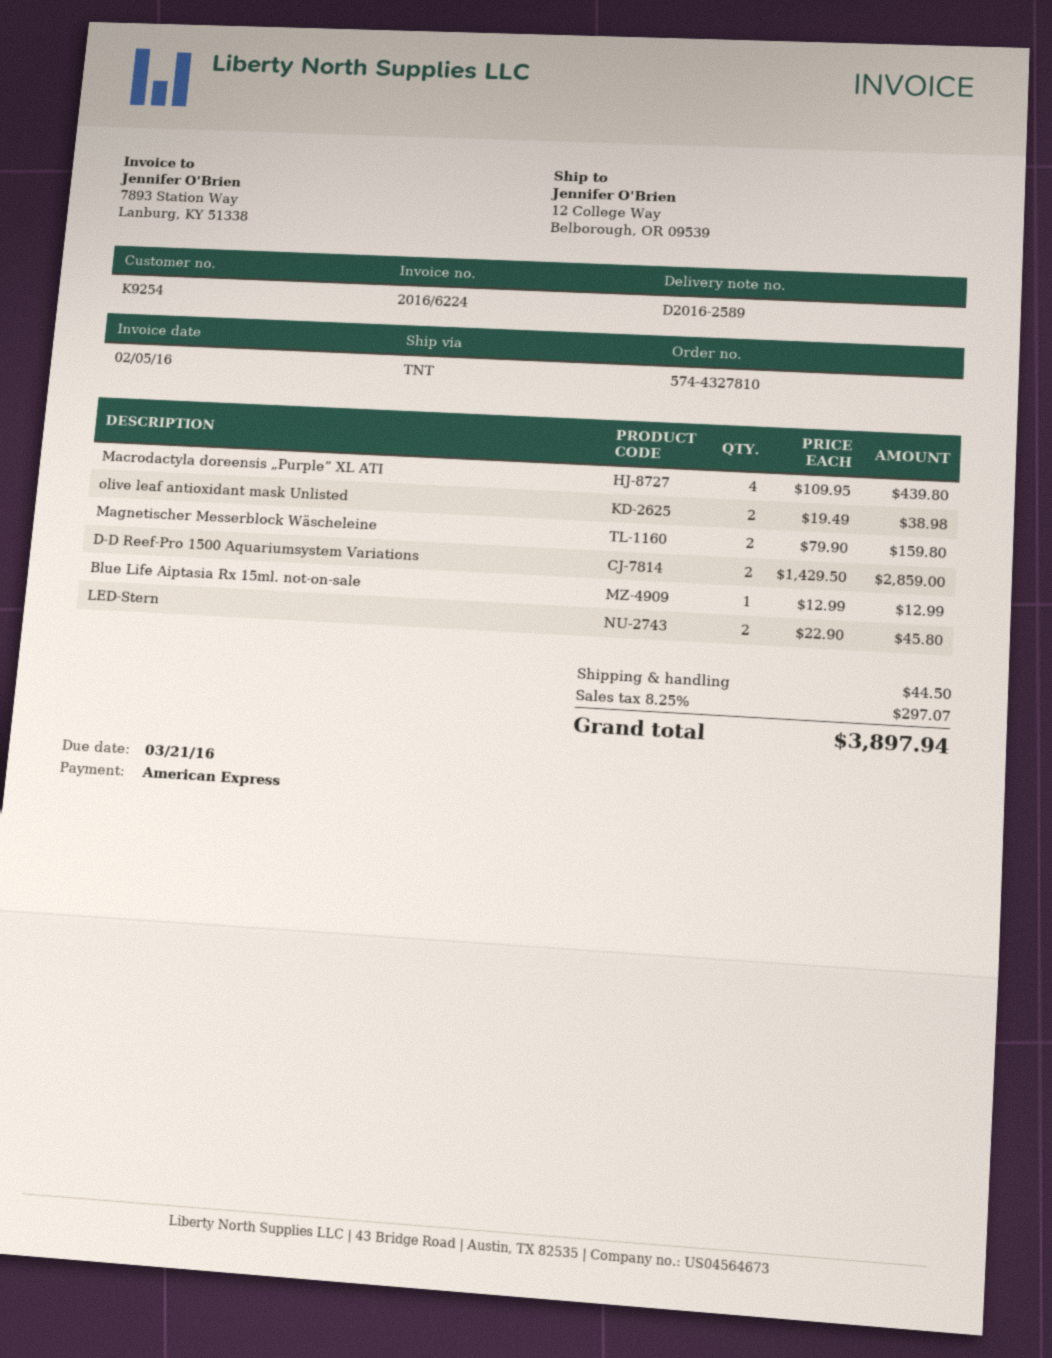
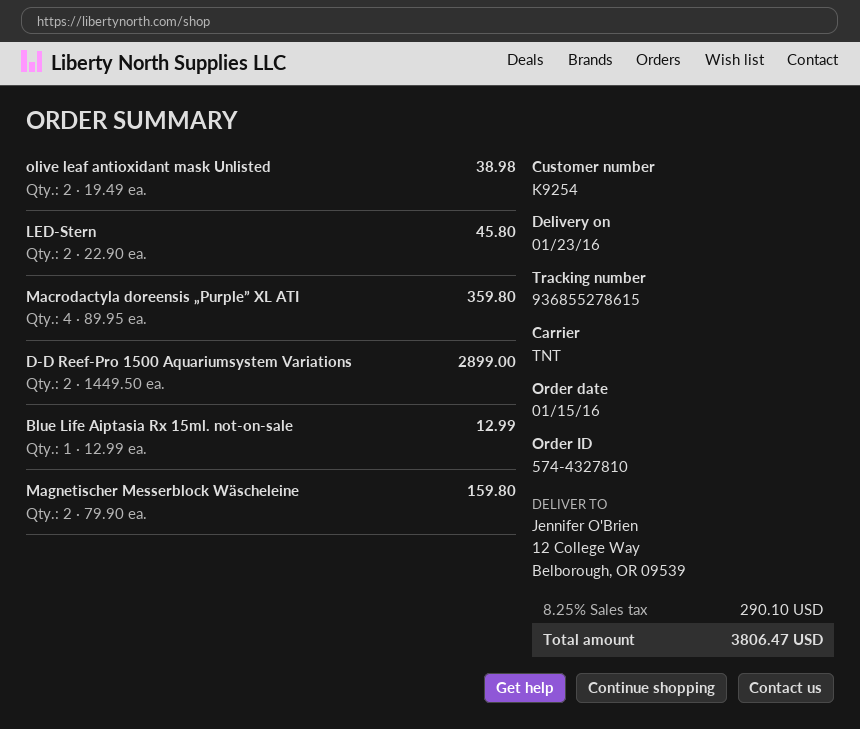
Macrodactyla doreensis „Purple” XL ATI: 4 x 109.95 = 439.80 -> 4 x 89.95 = 359.80
D-D Reef-Pro 1500 Aquariumsystem Variations: 2 x 1429.50 = 2859.00 -> 2 x 1449.50 = 2899.00
shipping: 44.50 -> none
tax: 8.25% = 297.07 -> 8.25% = 290.10
total: 3897.94 -> 3806.47

